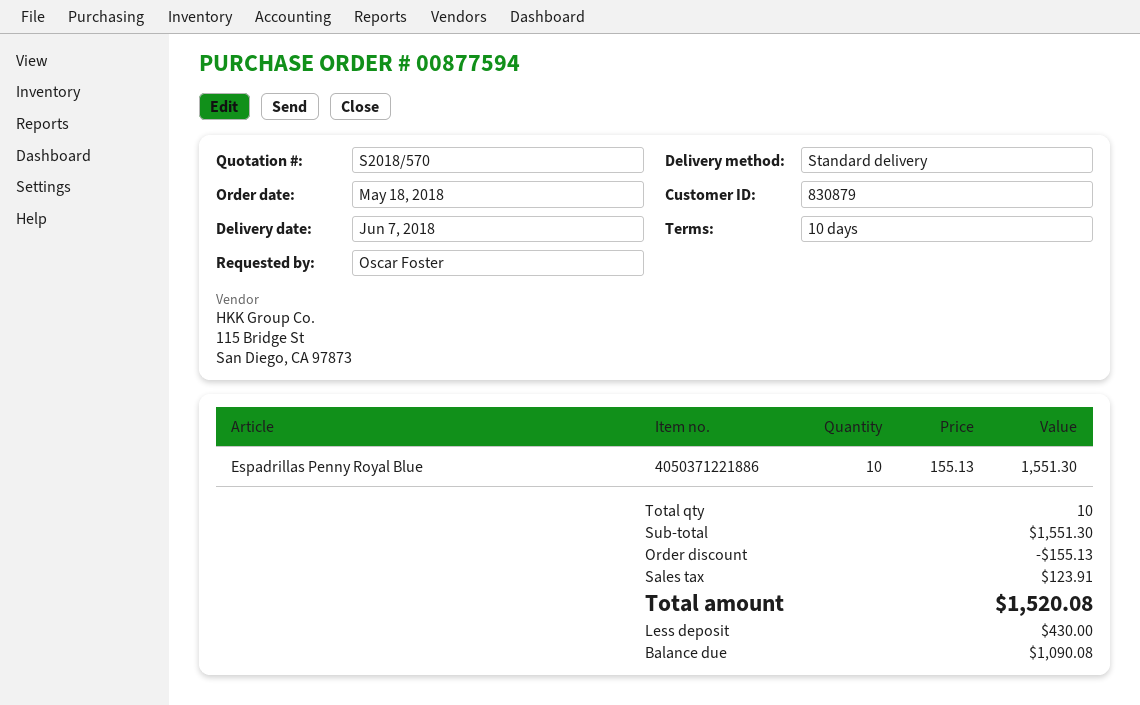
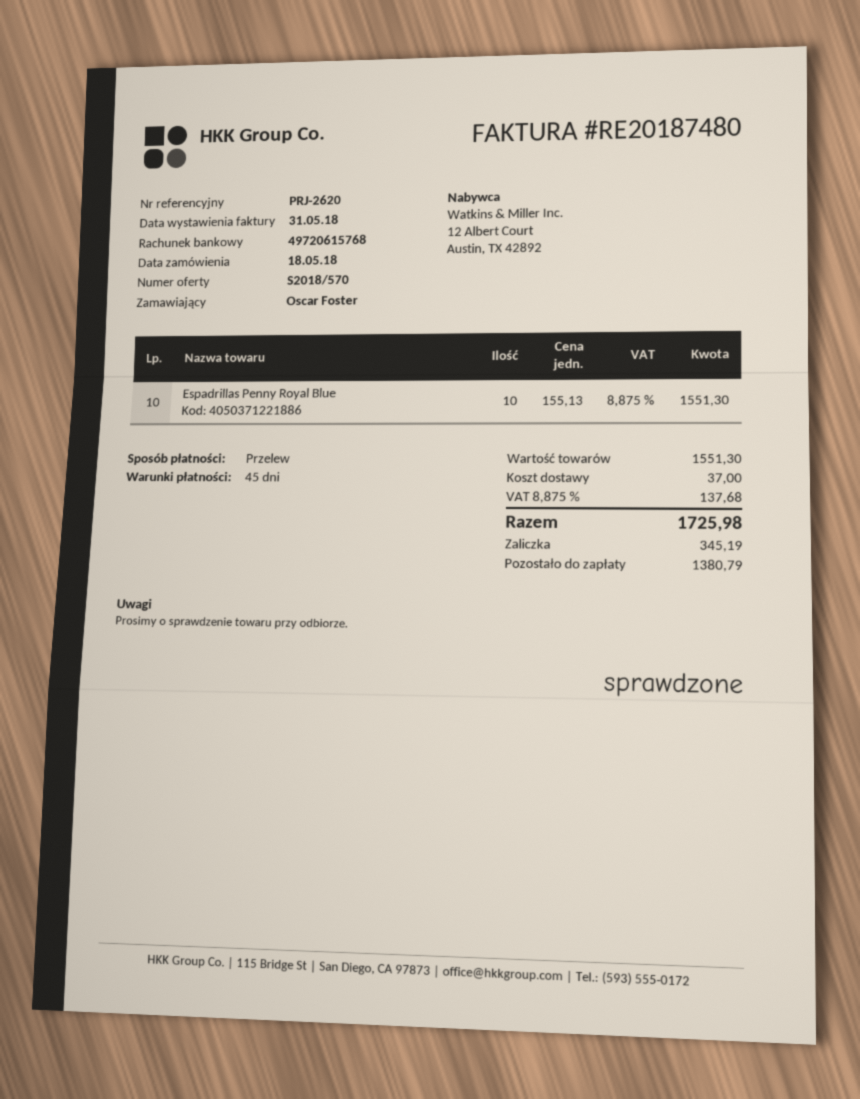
payment terms: 10 days -> 45 days
discount: 155.13 -> none
shipping: none -> 37.00
tax: 123.91 -> 137.68
total: 1520.08 -> 1725.98
deposit: 430.00 -> 345.19
balance: 1090.08 -> 1380.79

